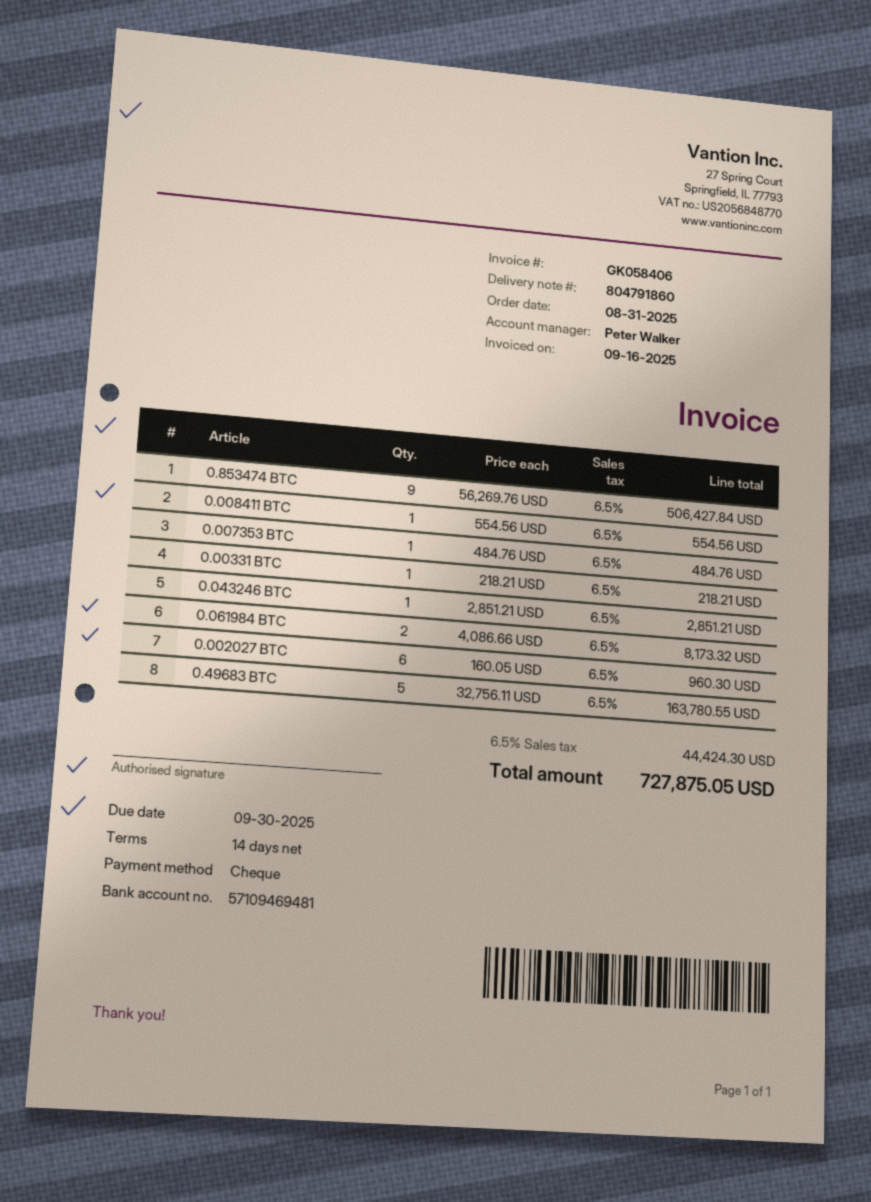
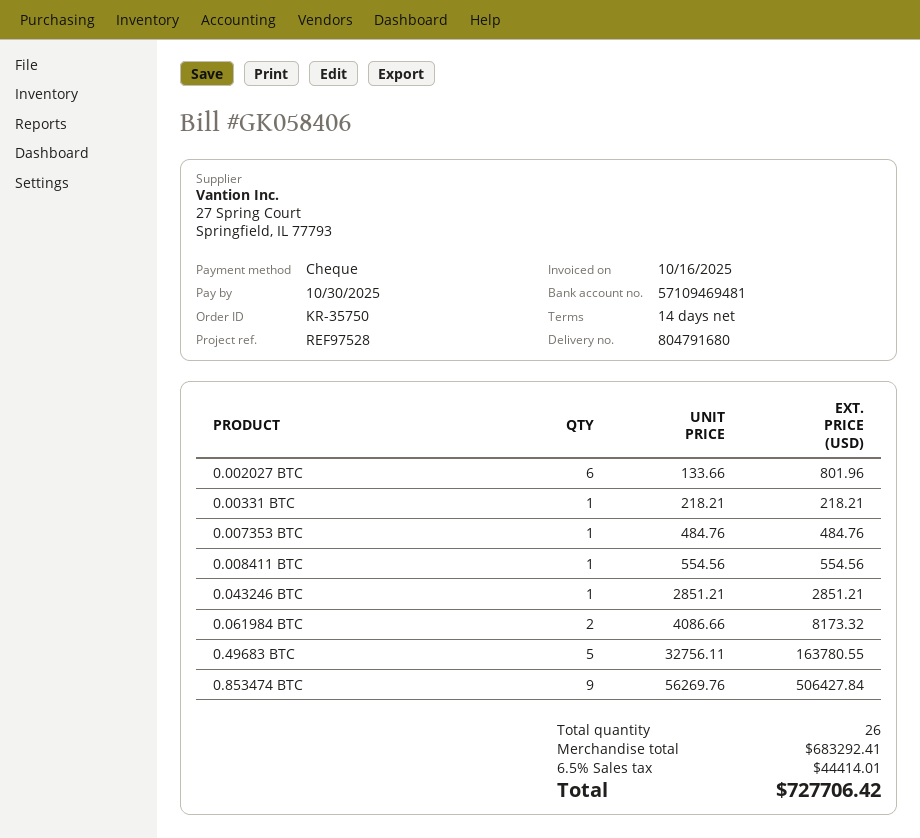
delivery note number: 804791860 -> 804791680
invoice date: 2025-09-16 -> 2025-10-16
due date: 2025-09-30 -> 2025-10-30
0.002027 BTC: 6 x 160.05 = 960.30 -> 6 x 133.66 = 801.96
tax: 6.5% = 44424.30 -> 6.5% = 44414.01
total: 727875.05 -> 727706.42

